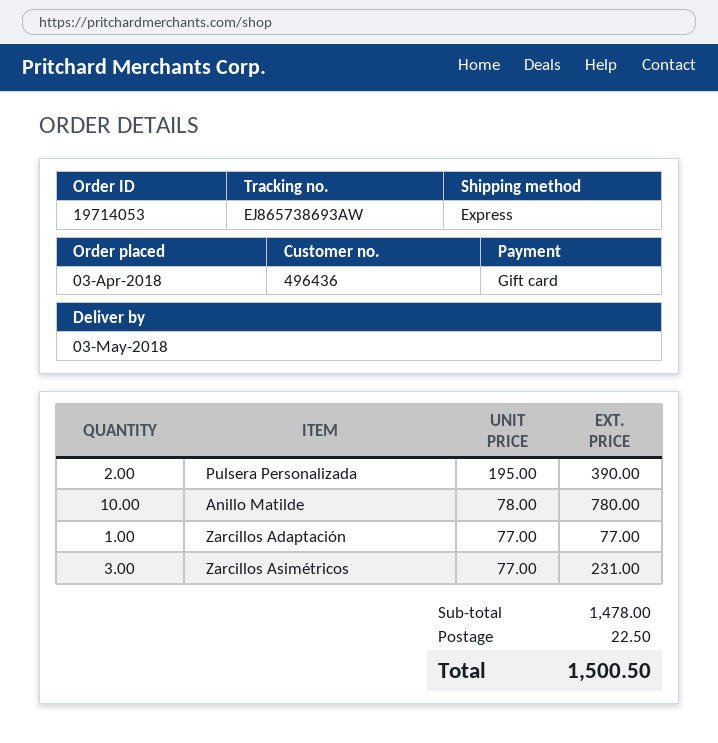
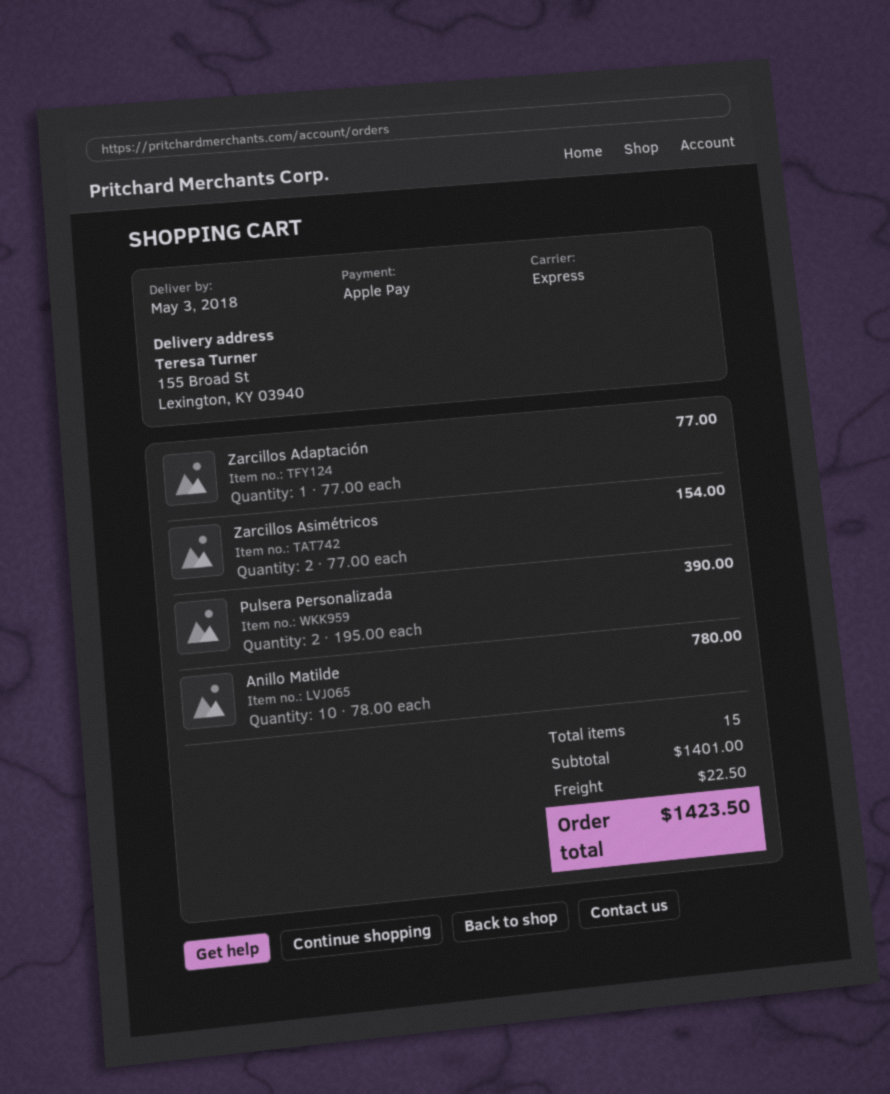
payment method: gift card -> Apple Pay
Zarcillos Asimétricos: 3 x 77.00 = 231.00 -> 2 x 77.00 = 154.00
subtotal: 1478.00 -> 1401.00
total: 1500.50 -> 1423.50

